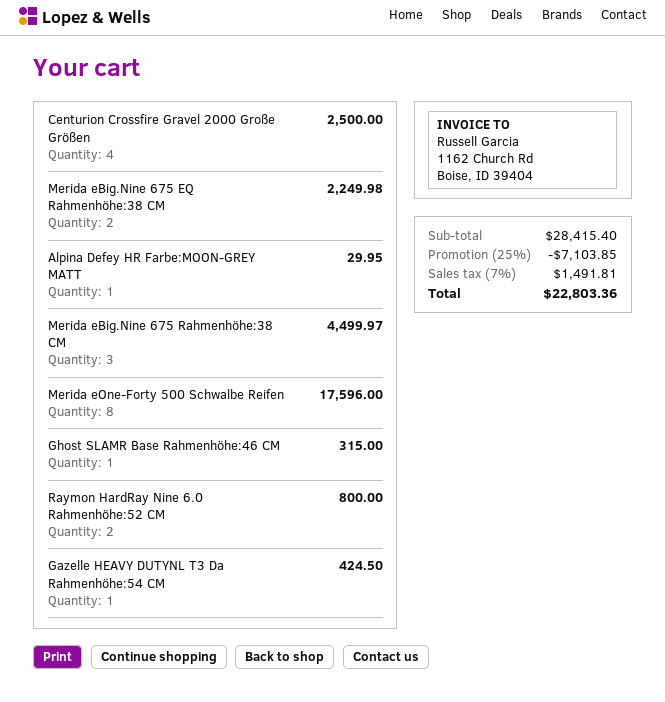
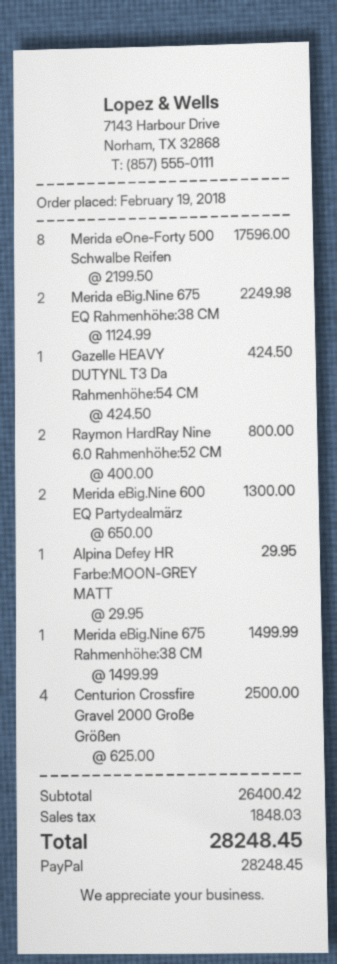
Merida eBig.Nine 675 Rahmenhöhe:38 CM: 3 for 4499.97 -> 1 for 1499.99
Ghost SLAMR Base Rahmenhöhe:46 CM: 1 for 315.00 -> none
Merida eBig.Nine 600 EQ Partydealmärz: none -> 2 for 1300.00
subtotal: 28415.40 -> 26400.42
discount: 25% = 7103.85 -> none
tax: 1491.81 -> 1848.03
total: 22803.36 -> 28248.45

